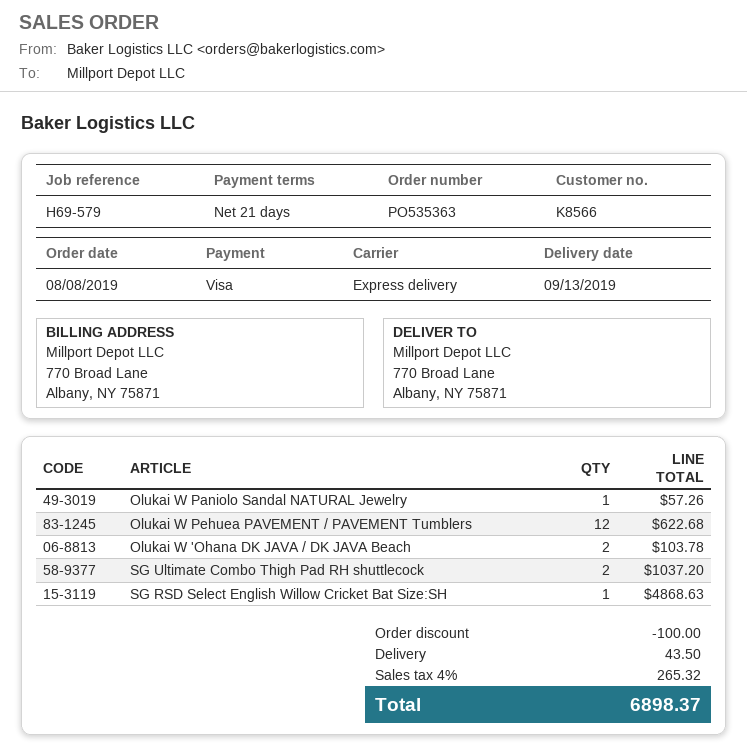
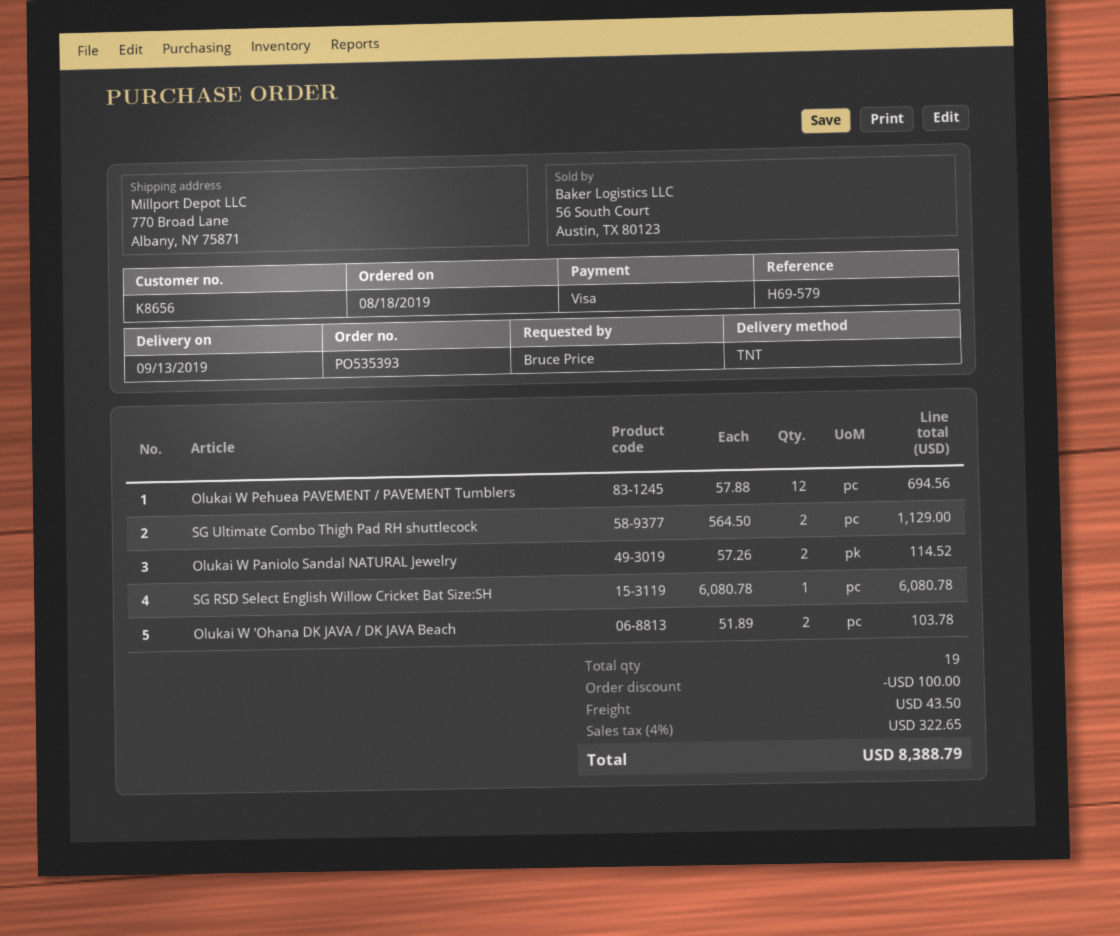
order number: PO535363 -> PO535393
order date: 2019-08-08 -> 2019-08-18
customer number: K8566 -> K8656
shipping method: express -> TNT
Olukai W Paniolo Sandal NATURAL Jewelry: 1 for 57.26 -> 2 for 114.52
Olukai W Pehuea PAVEMENT / PAVEMENT Tumblers: 12 for 622.68 -> 12 for 694.56
SG Ultimate Combo Thigh Pad RH shuttlecock: 2 for 1037.20 -> 2 for 1129.00
SG RSD Select English Willow Cricket Bat Size:SH: 1 for 4868.63 -> 1 for 6080.78
tax: 4% = 265.32 -> 4% = 322.65
total: 6898.37 -> 8388.79

